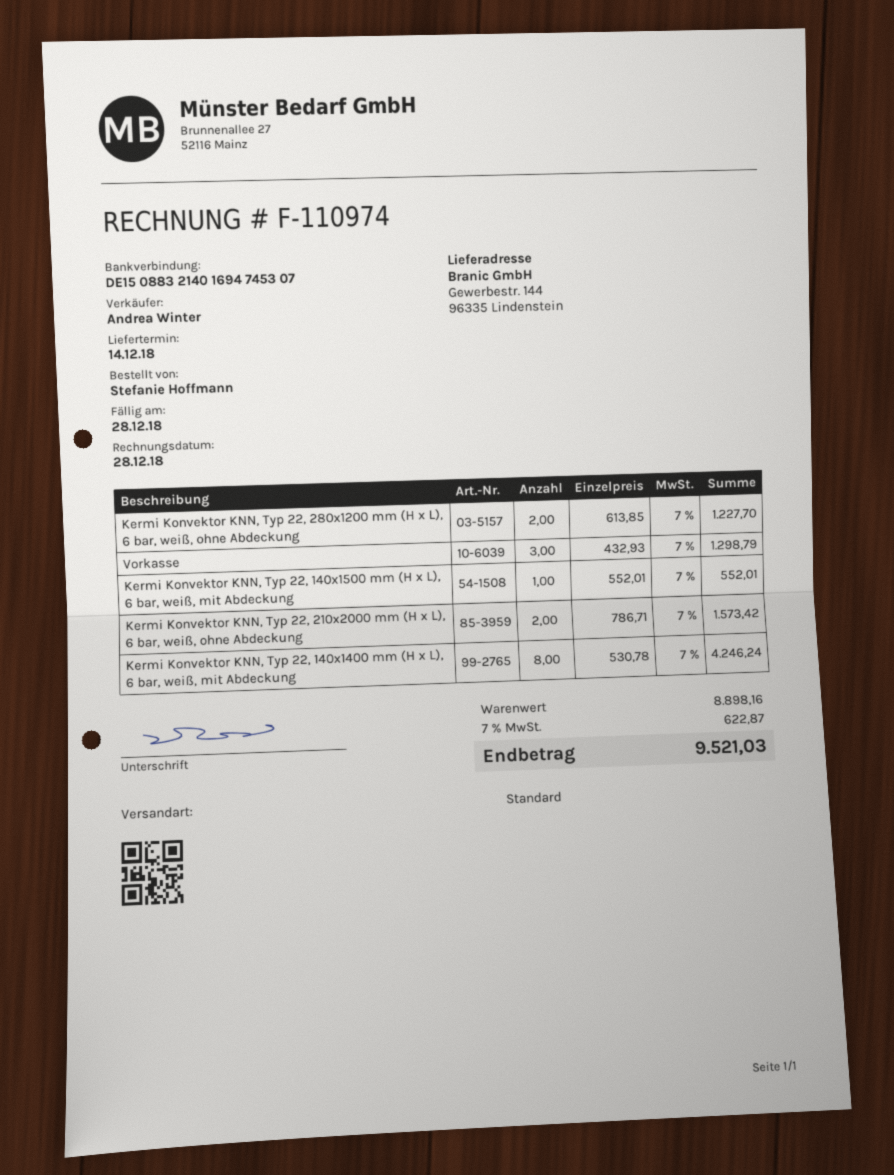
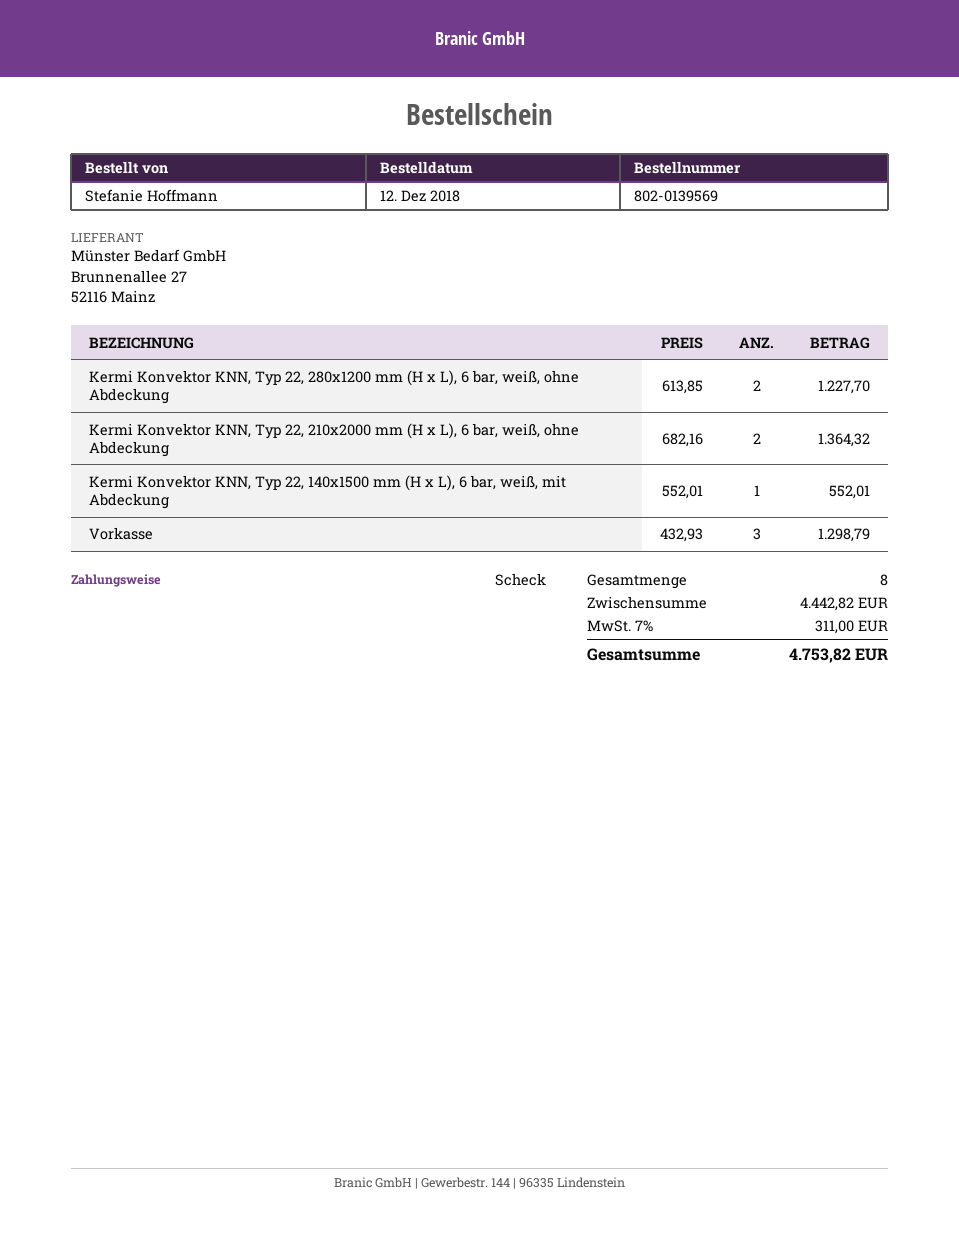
Kermi Konvektor KNN, Typ 22, 210x2000 mm (H x L), 6 bar, weiß, ohne Abdeckung: 2 x 786.71 = 1573.42 -> 2 x 682.16 = 1364.32
Kermi Konvektor KNN, Typ 22, 140x1400 mm (H x L), 6 bar, weiß, mit Abdeckung: 8 x 530.78 = 4246.24 -> none
subtotal: 8898.16 -> 4442.82
tax: 7% = 622.87 -> 7% = 311.00
total: 9521.03 -> 4753.82

